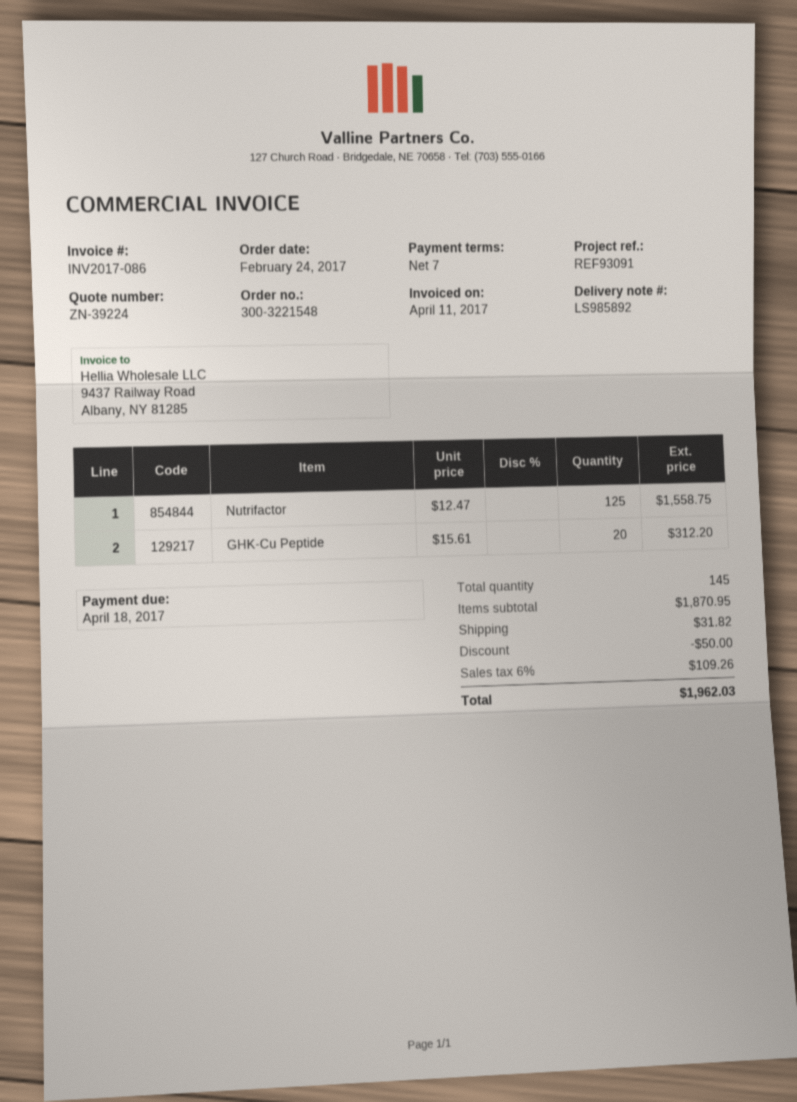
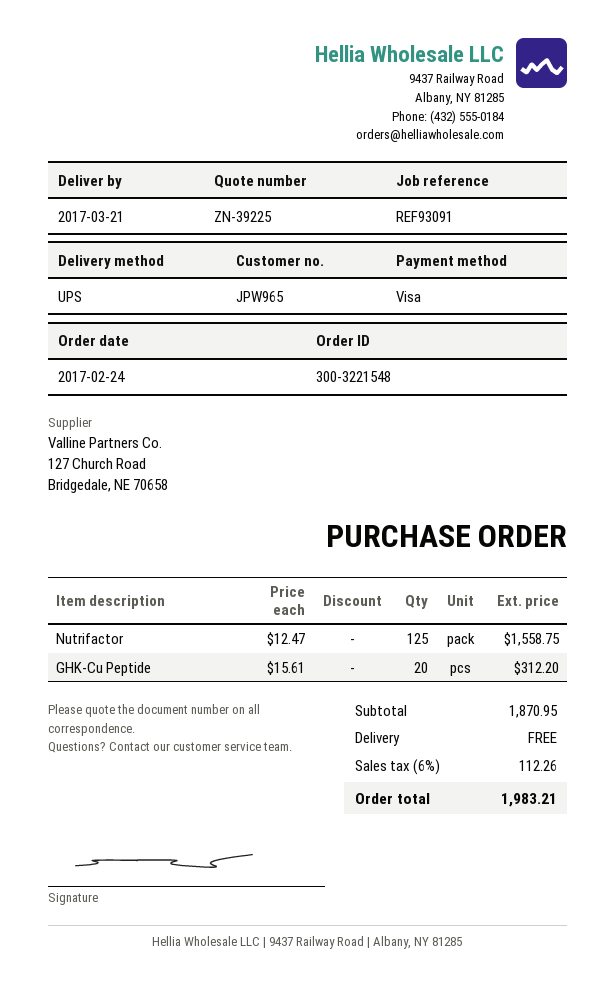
quote number: ZN-39224 -> ZN-39225
discount: 50.00 -> none
shipping: 31.82 -> 0.00
tax: 6% = 109.26 -> 6% = 112.26
total: 1962.03 -> 1983.21

